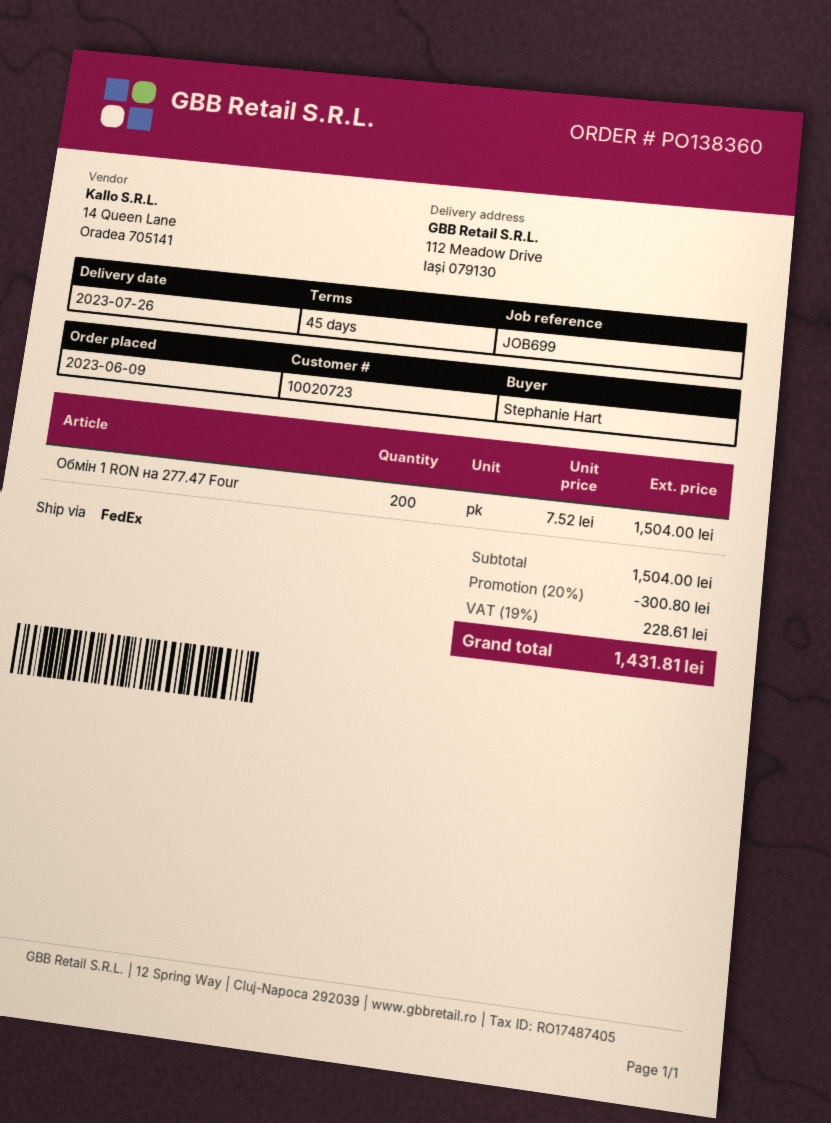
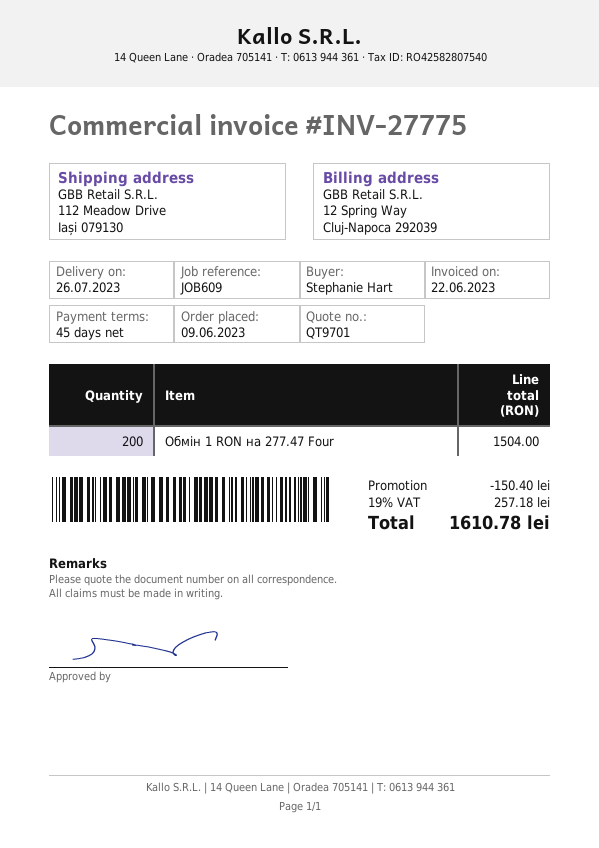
reference: JOB699 -> JOB609
discount: 300.80 -> 150.40
tax: 19% = 228.61 -> 19% = 257.18
total: 1431.81 -> 1610.78

